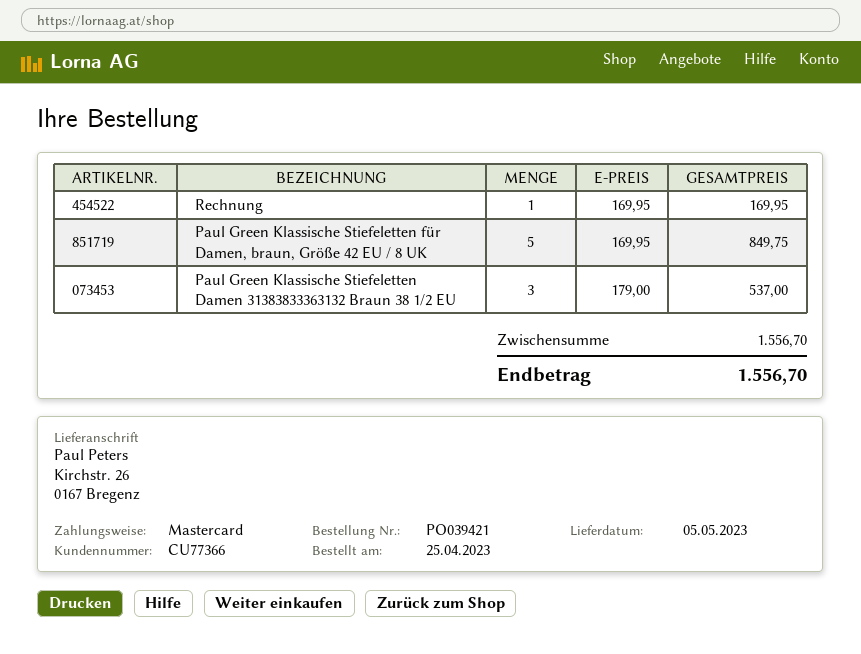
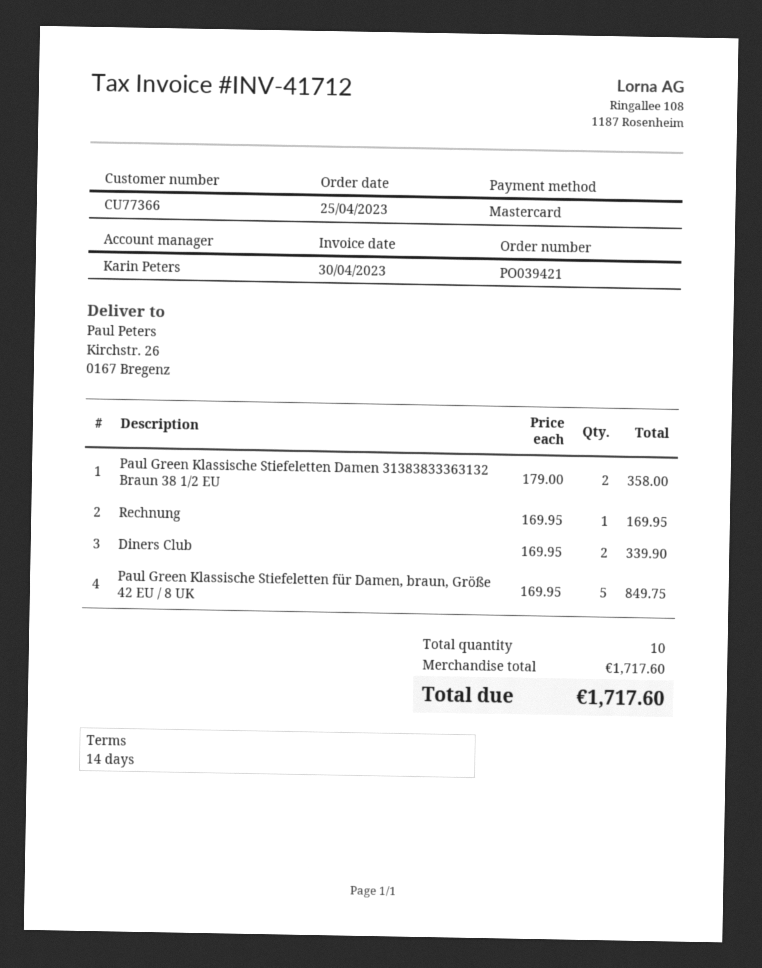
Paul Green Klassische Stiefeletten Damen 31383833363132 Braun 38 1/2 EU: 3 x 179.00 = 537.00 -> 2 x 179.00 = 358.00
Diners Club: none -> 2 x 169.95 = 339.90
subtotal: 1556.70 -> 1717.60
total: 1556.70 -> 1717.60

